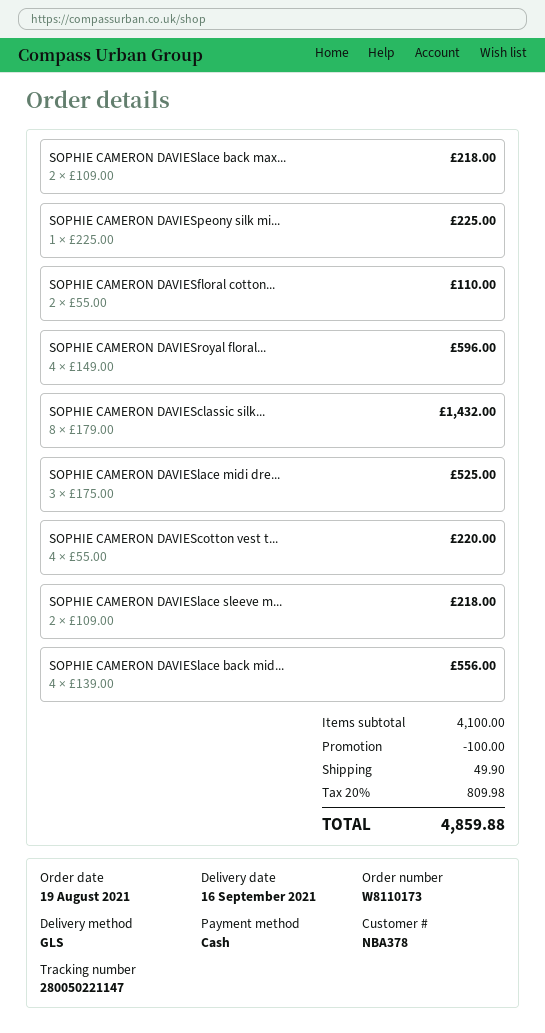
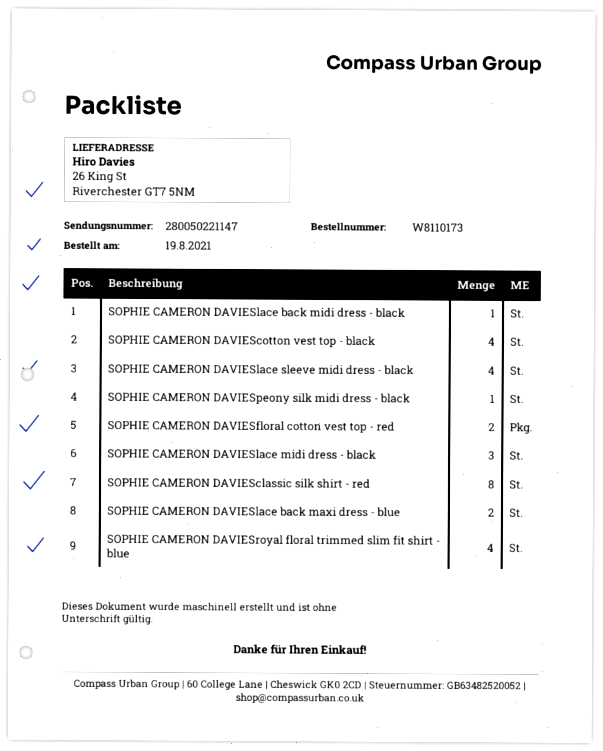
SOPHIE CAMERON DAVIESlace sleeve m...: 2 -> 4
SOPHIE CAMERON DAVIESlace back mid...: 4 -> 1

